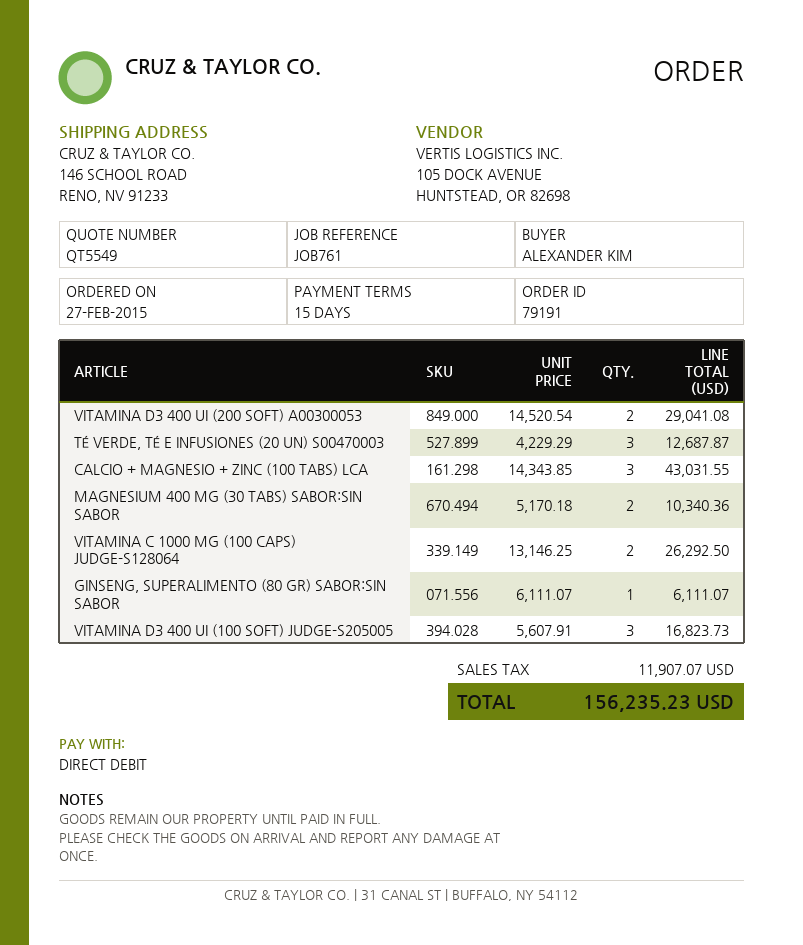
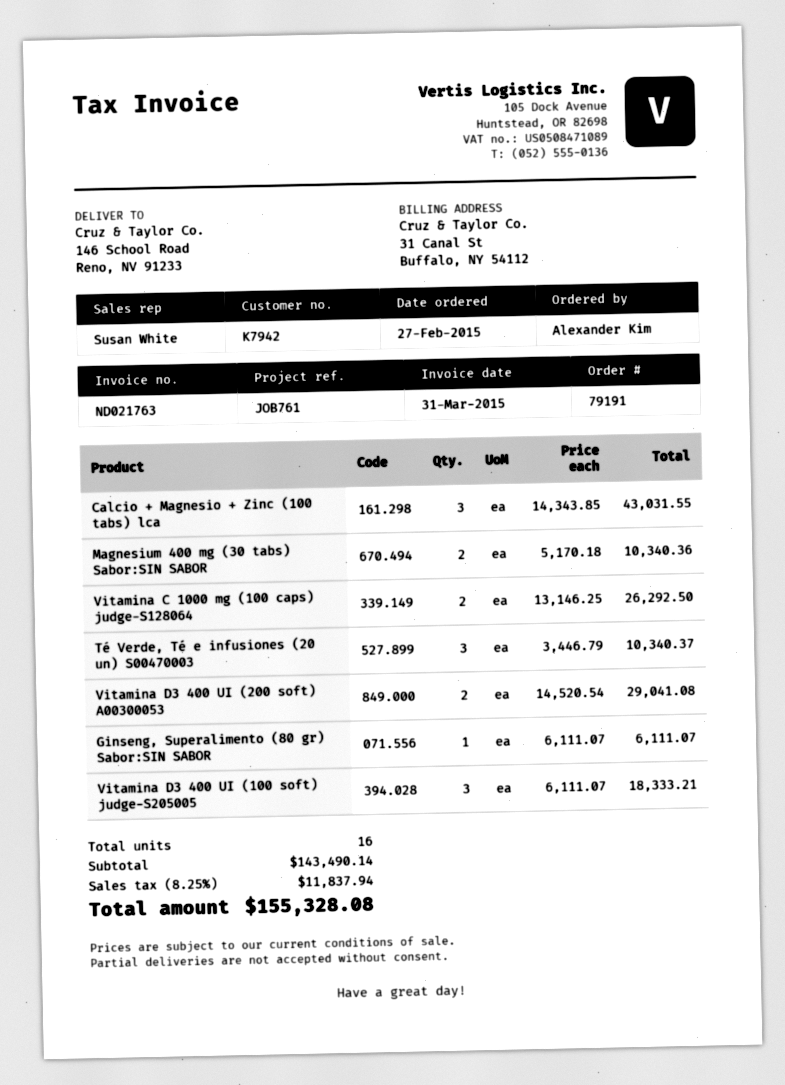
TÉ VERDE, TÉ E INFUSIONES (20 UN) S00470003: 3 x 4229.29 = 12687.87 -> 3 x 3446.79 = 10340.37
VITAMINA D3 400 UI (100 SOFT) JUDGE-S205005: 3 x 5607.91 = 16823.73 -> 3 x 6111.07 = 18333.21
tax: 11907.07 -> 11837.94
total: 156235.23 -> 155328.08

